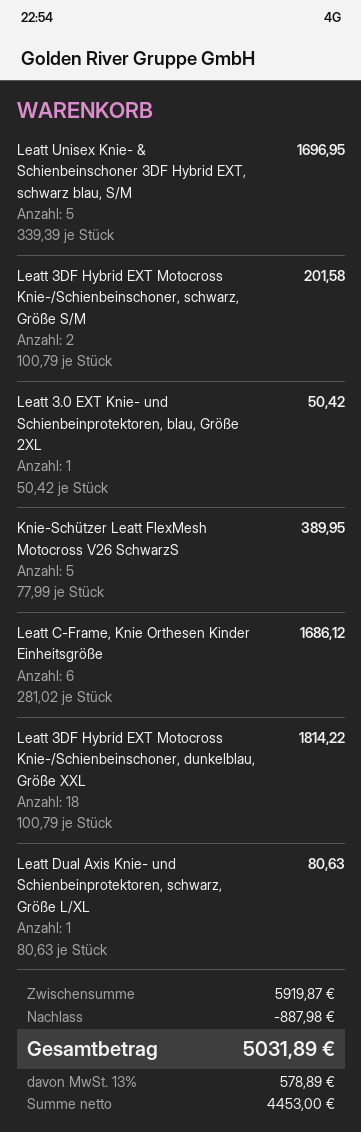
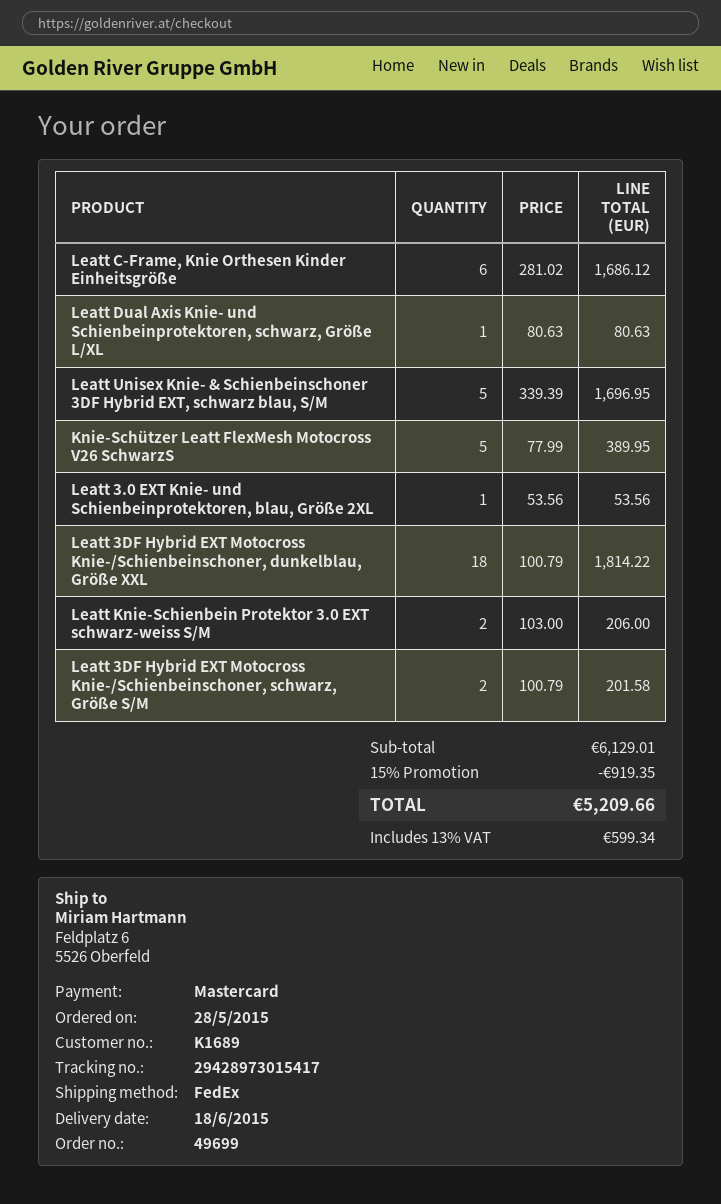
Leatt 3.0 EXT Knie- und Schienbeinprotektoren, blau, Größe 2XL: 1 x 50.42 = 50.42 -> 1 x 53.56 = 53.56
Leatt Knie-Schienbein Protektor 3.0 EXT schwarz-weiss S/M: none -> 2 x 103.00 = 206.00
subtotal: 5919.87 -> 6129.01
discount: 887.98 -> 919.35
tax: 13% = 578.89 -> 13% = 599.34
total: 5031.89 -> 5209.66

